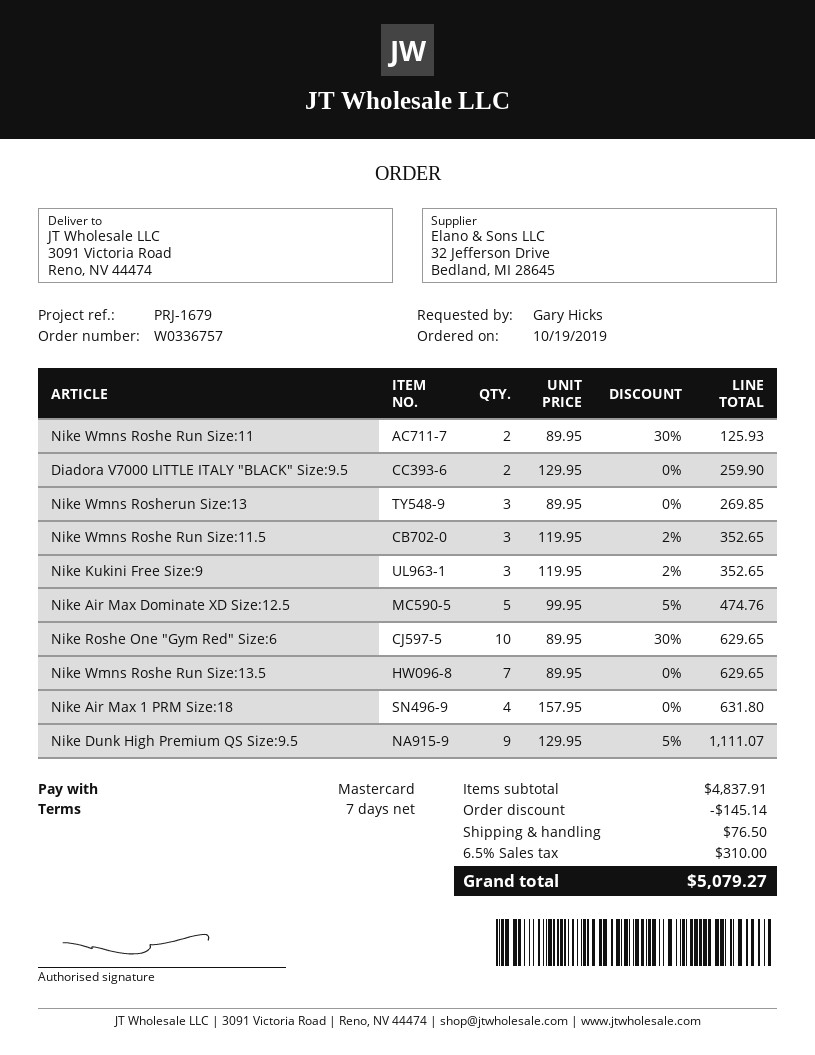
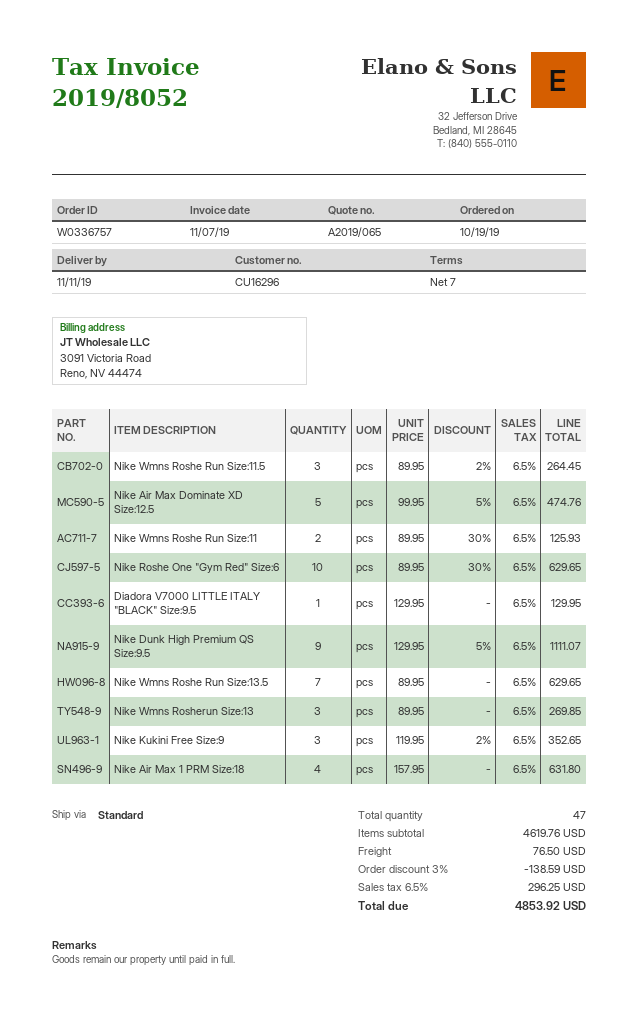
Diadora V7000 LITTLE ITALY "BLACK" Size:9.5: 2 x 129.95 = 259.90 -> 1 x 129.95 = 129.95
Nike Wmns Roshe Run Size:11.5: 3 x 119.95 - 2% = 352.65 -> 3 x 89.95 - 2% = 264.45
subtotal: 4837.91 -> 4619.76
discount: 145.14 -> 138.59
tax: 6.5% = 310.00 -> 6.5% = 296.25
total: 5079.27 -> 4853.92

